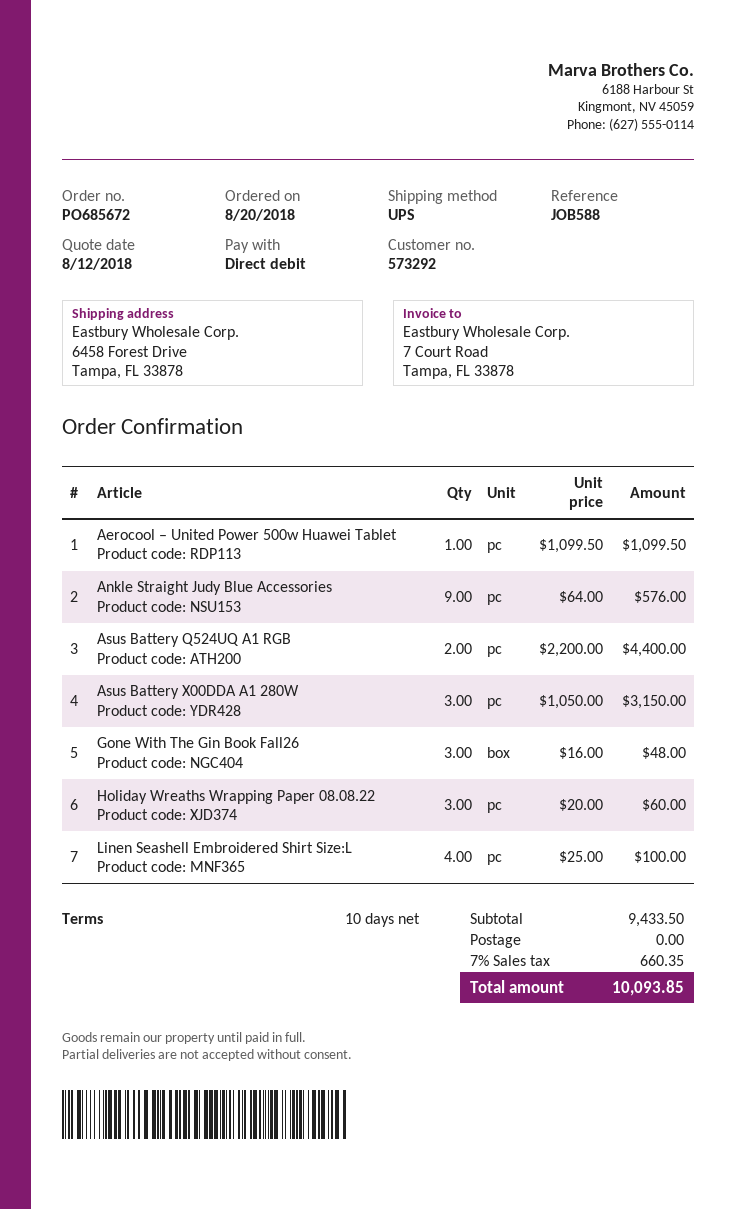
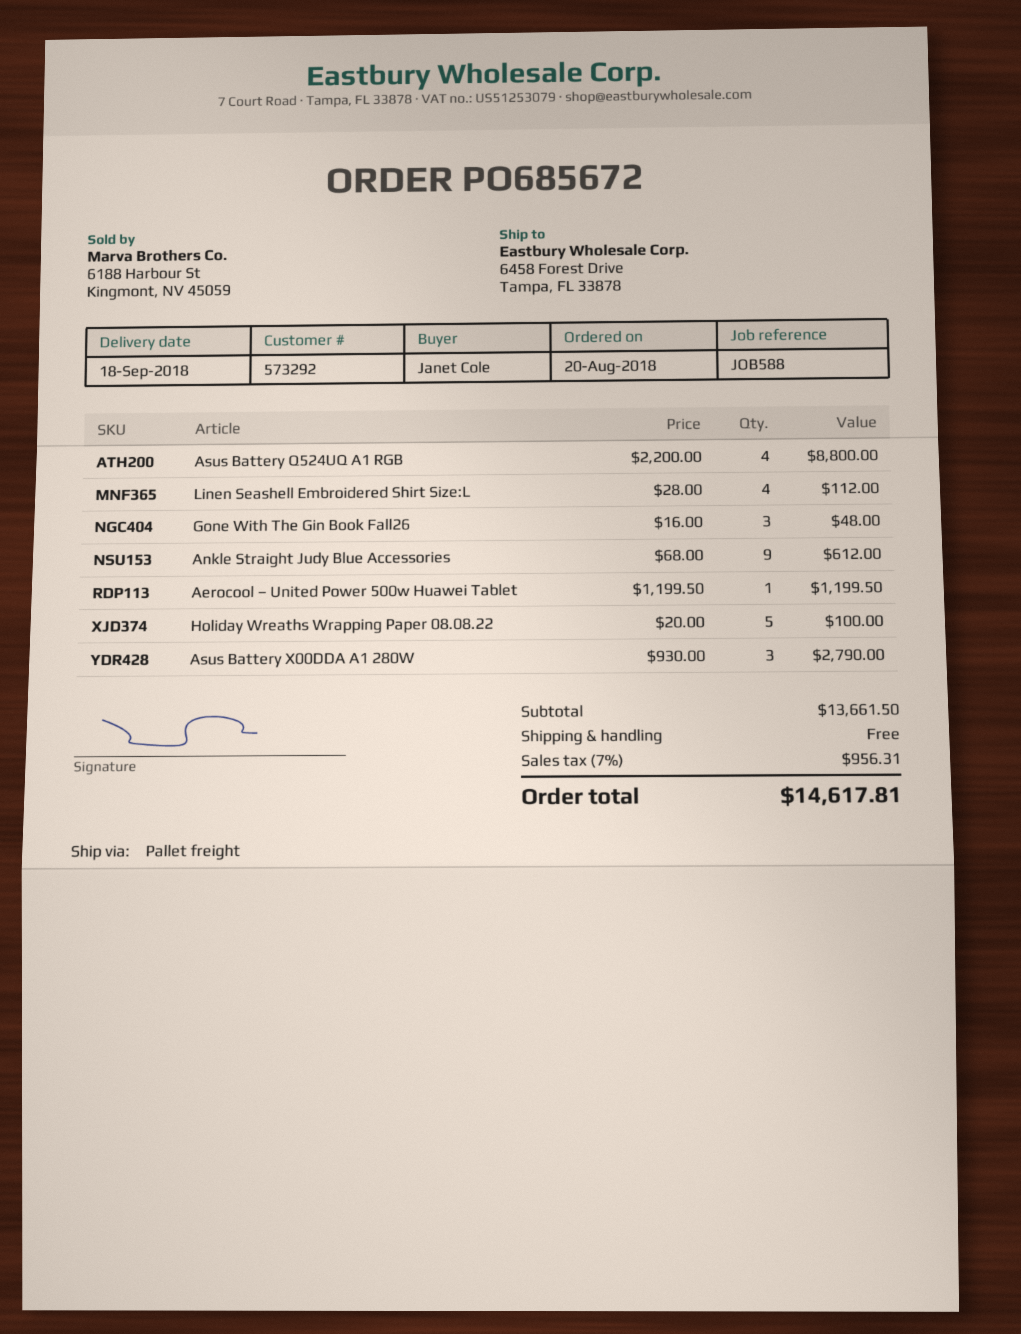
shipping method: UPS -> pallet freight
Aerocool – United Power 500w Huawei Tablet: 1 x 1099.50 = 1099.50 -> 1 x 1199.50 = 1199.50
Ankle Straight Judy Blue Accessories: 9 x 64.00 = 576.00 -> 9 x 68.00 = 612.00
Asus Battery Q524UQ A1 RGB: 2 x 2200.00 = 4400.00 -> 4 x 2200.00 = 8800.00
Asus Battery X00DDA A1 280W: 3 x 1050.00 = 3150.00 -> 3 x 930.00 = 2790.00
Holiday Wreaths Wrapping Paper 08.08.22: 3 x 20.00 = 60.00 -> 5 x 20.00 = 100.00
Linen Seashell Embroidered Shirt Size:L: 4 x 25.00 = 100.00 -> 4 x 28.00 = 112.00
subtotal: 9433.50 -> 13661.50
tax: 7% = 660.35 -> 7% = 956.31
total: 10093.85 -> 14617.81

